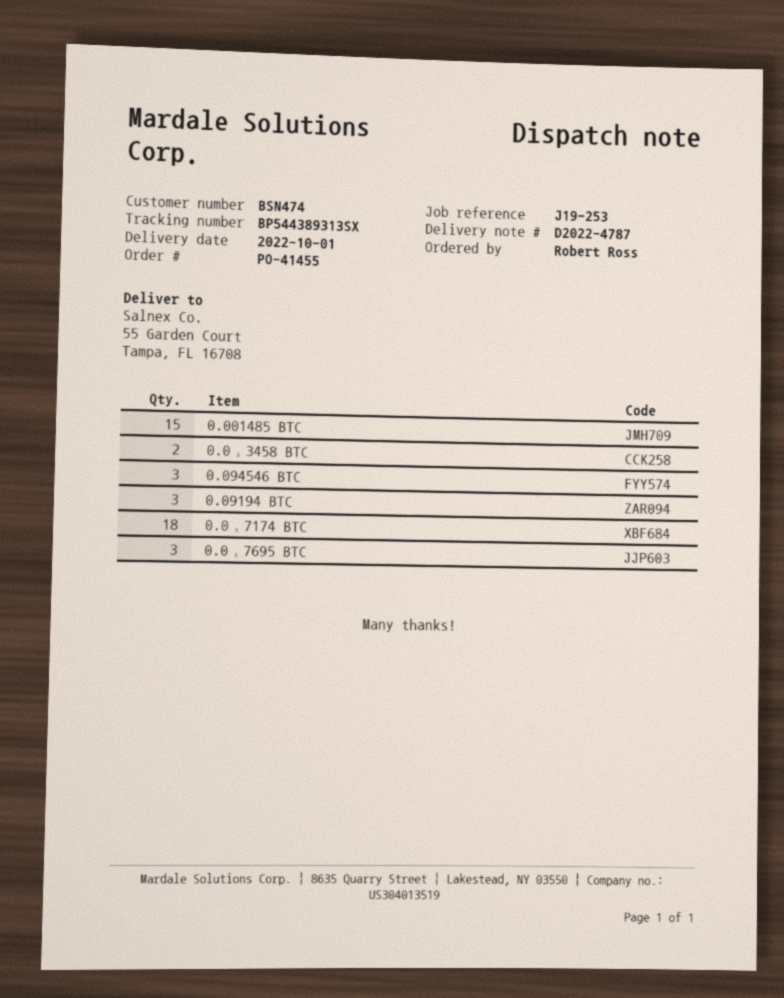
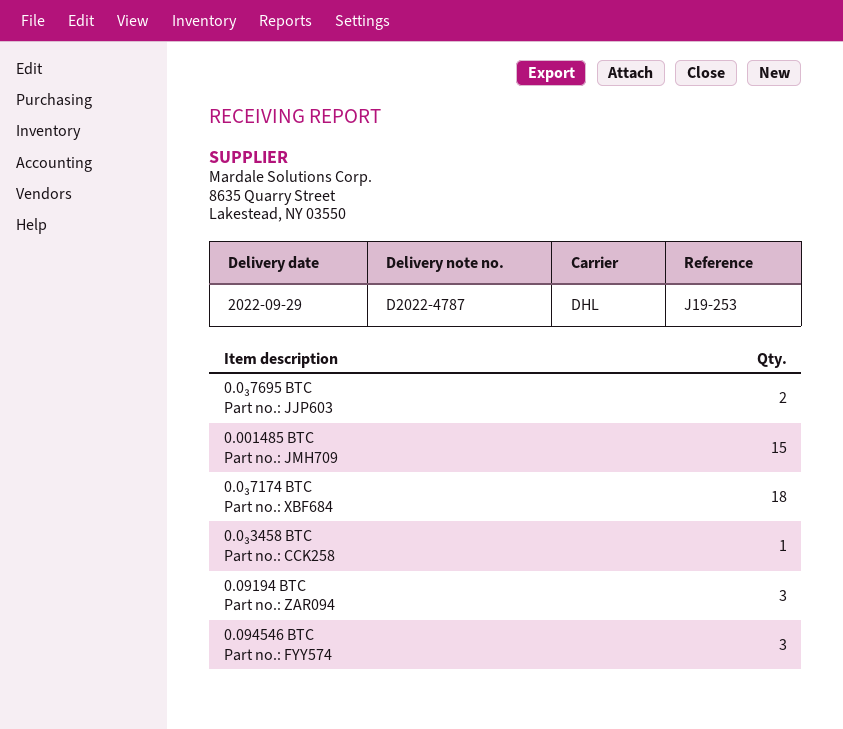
delivery date: 2022-10-01 -> 2022-09-29
0.0₃3458 BTC: 2 -> 1
0.0₃7695 BTC: 3 -> 2

